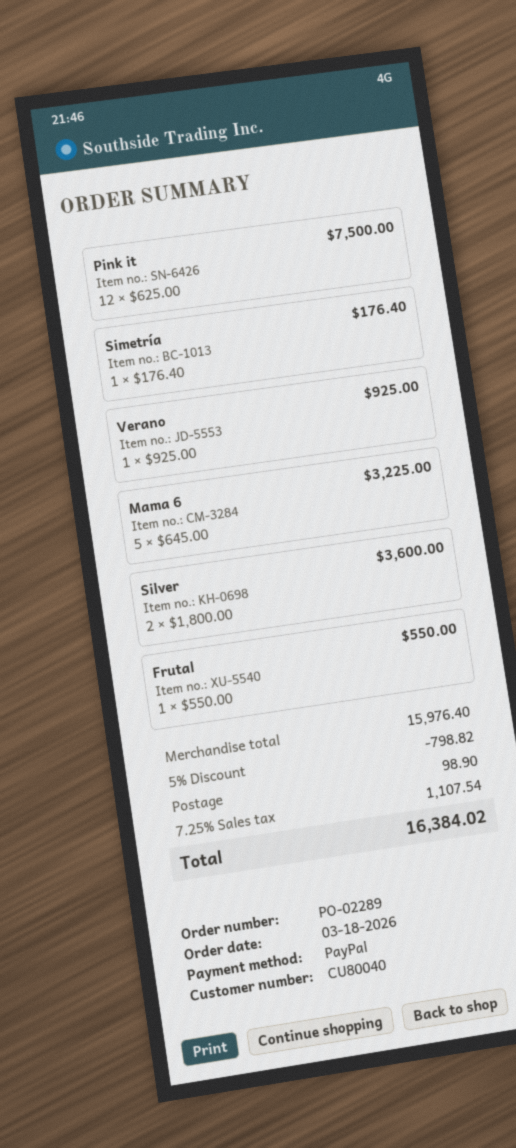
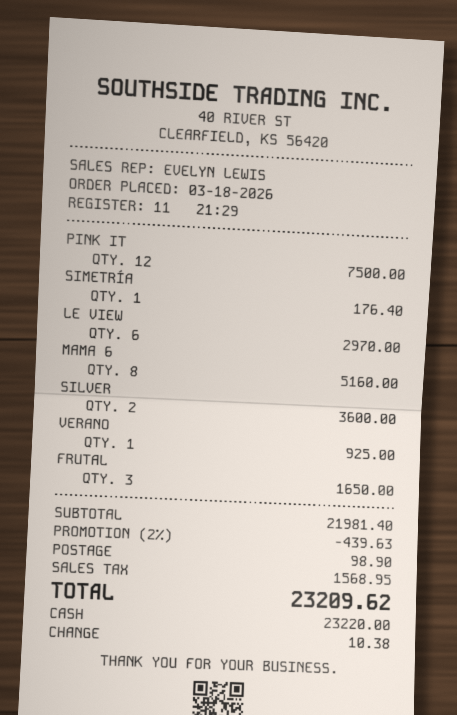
payment method: PayPal -> cash
Mama 6: 5 for 3225.00 -> 8 for 5160.00
Frutal: 1 for 550.00 -> 3 for 1650.00
LE VIEW: none -> 6 for 2970.00
subtotal: 15976.40 -> 21981.40
discount: 5% = 798.82 -> 2% = 439.63
tax: 1107.54 -> 1568.95
total: 16384.02 -> 23209.62

